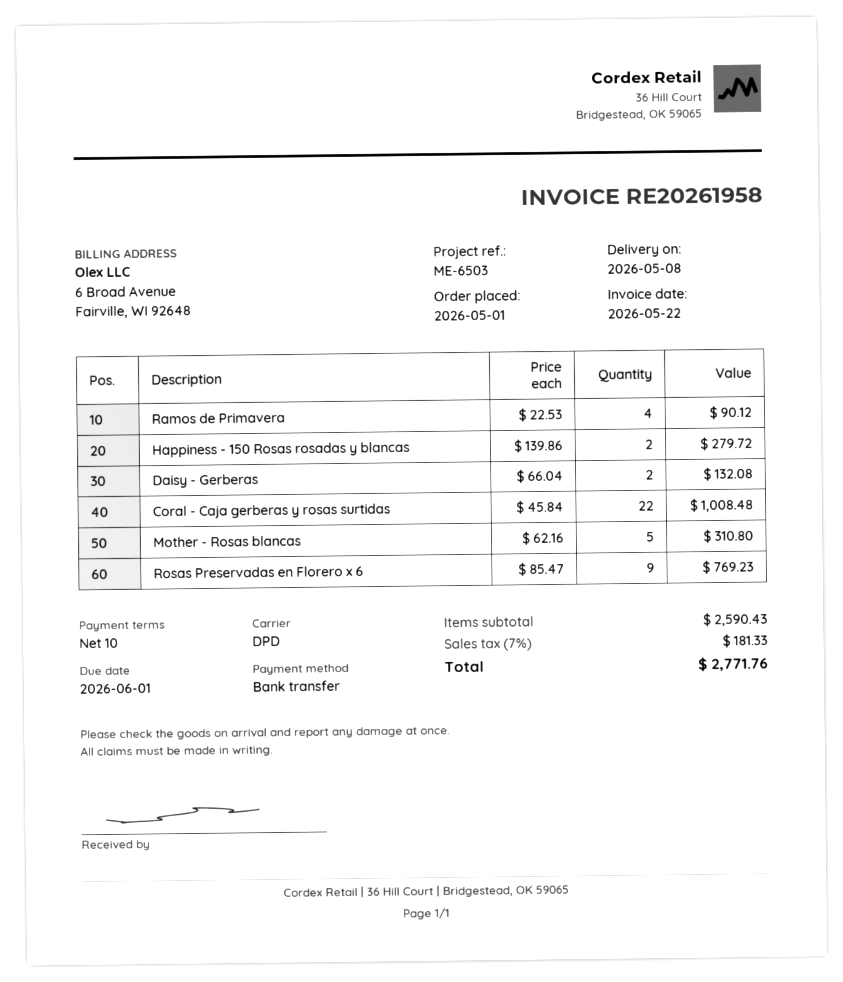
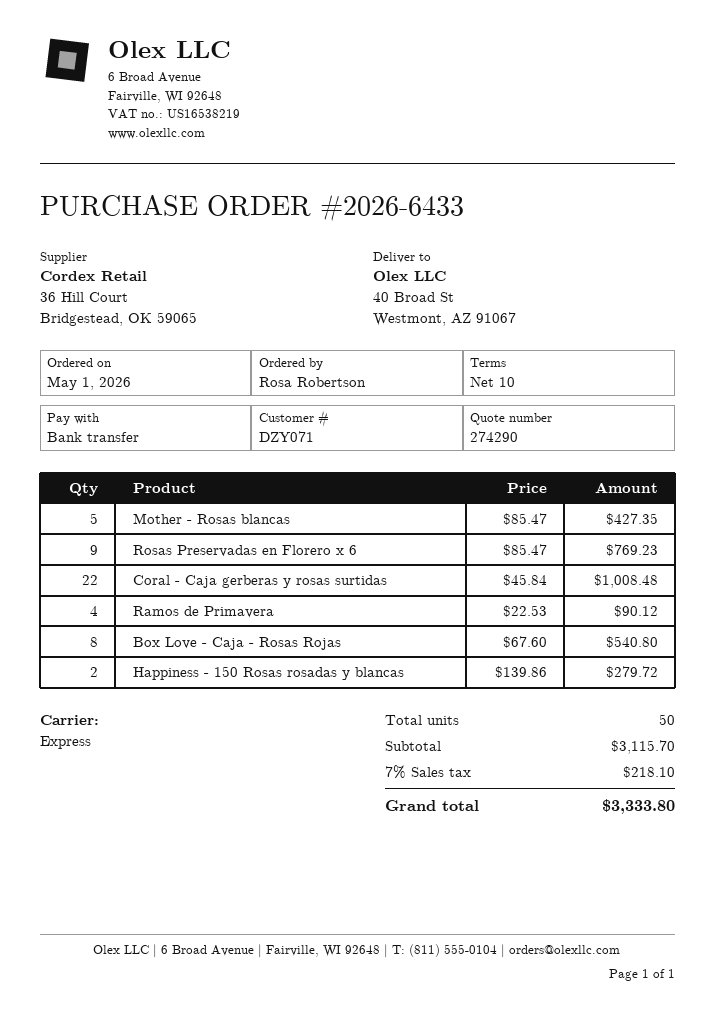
shipping method: DPD -> express
Daisy - Gerberas: 2 x 66.04 = 132.08 -> none
Mother - Rosas blancas: 5 x 62.16 = 310.80 -> 5 x 85.47 = 427.35
Box Love - Caja - Rosas Rojas: none -> 8 x 67.60 = 540.80
subtotal: 2590.43 -> 3115.70
tax: 7% = 181.33 -> 7% = 218.10
total: 2771.76 -> 3333.80

